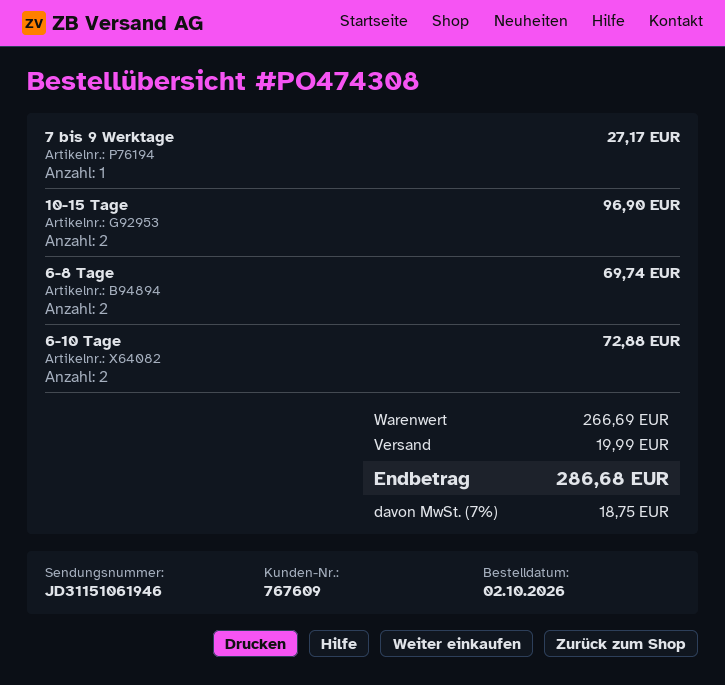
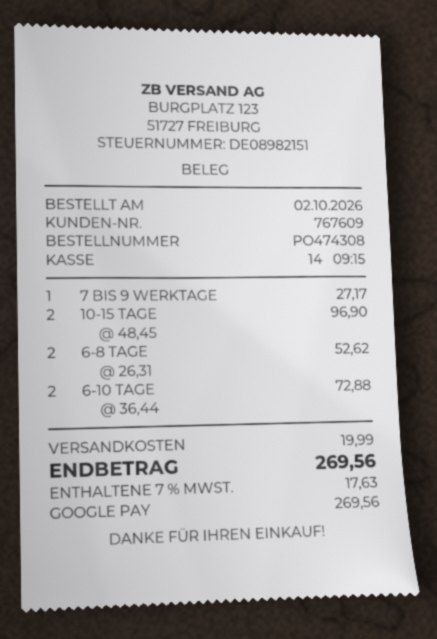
6-8 Tage: 2 for 69.74 -> 2 for 52.62
tax: 7% = 18.75 -> 7% = 17.63
total: 286.68 -> 269.56

